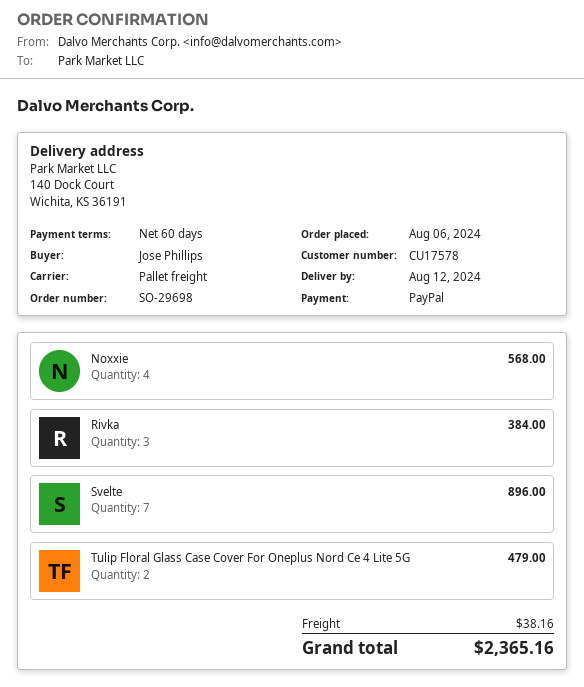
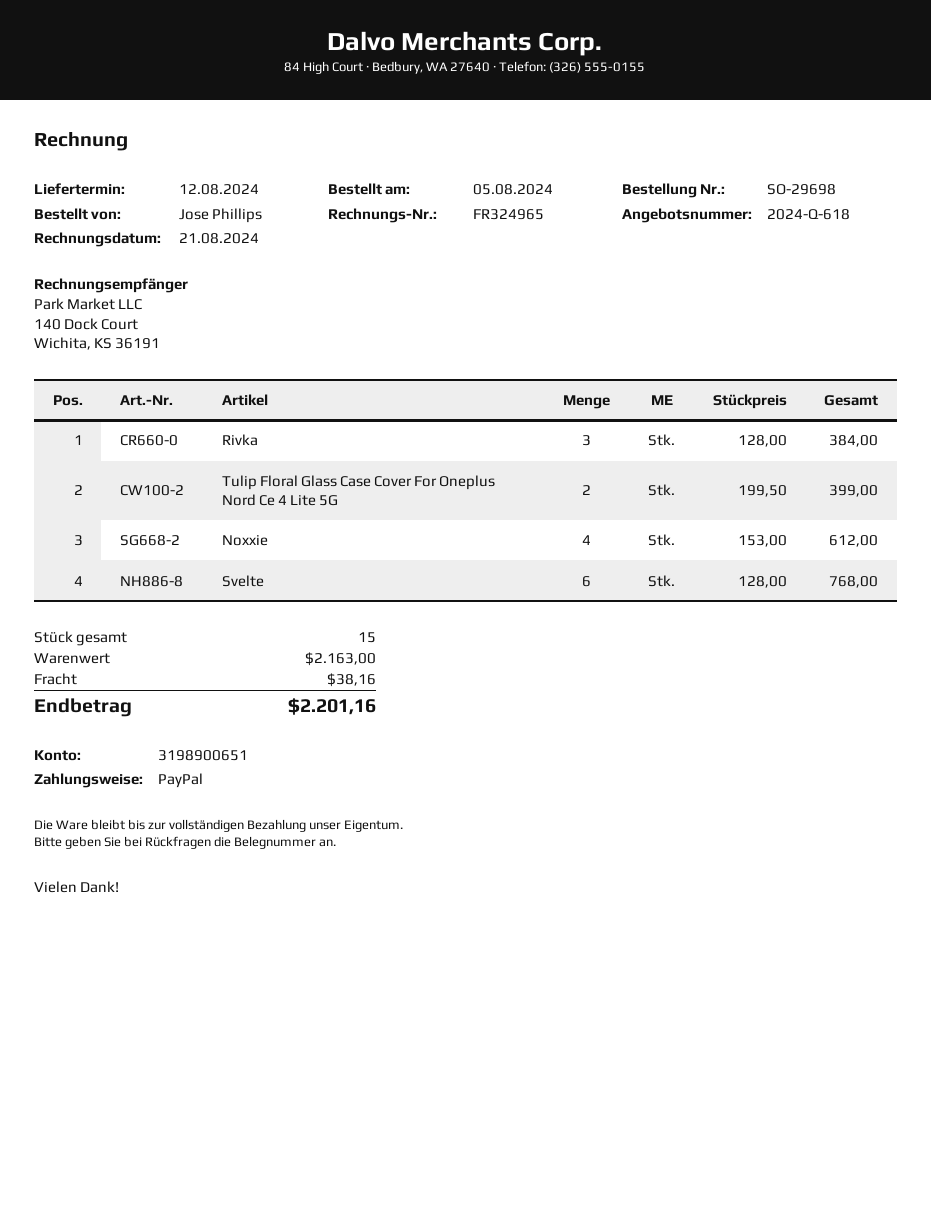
order date: 2024-08-06 -> 2024-08-05
Noxxie: 4 for 568.00 -> 4 for 612.00
Svelte: 7 for 896.00 -> 6 for 768.00
Tulip Floral Glass Case Cover For Oneplus Nord Ce 4 Lite 5G: 2 for 479.00 -> 2 for 399.00
total: 2365.16 -> 2201.16

